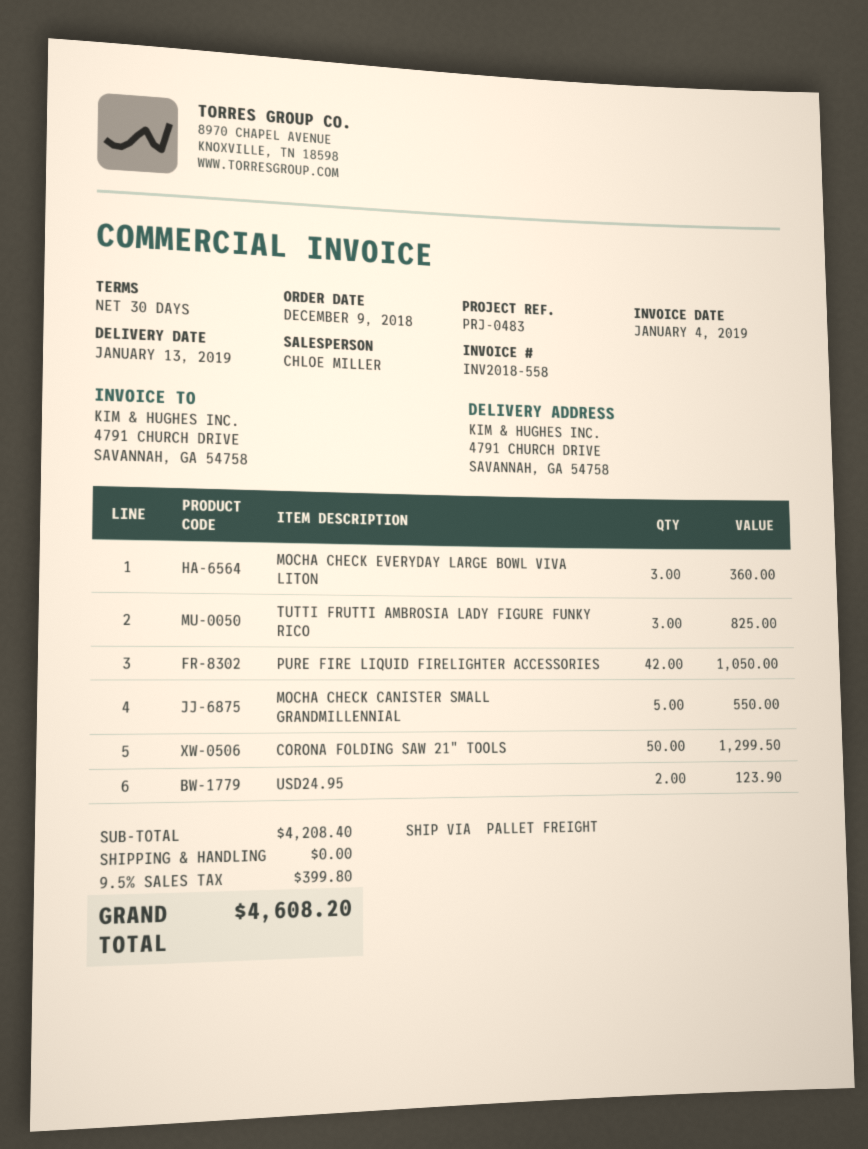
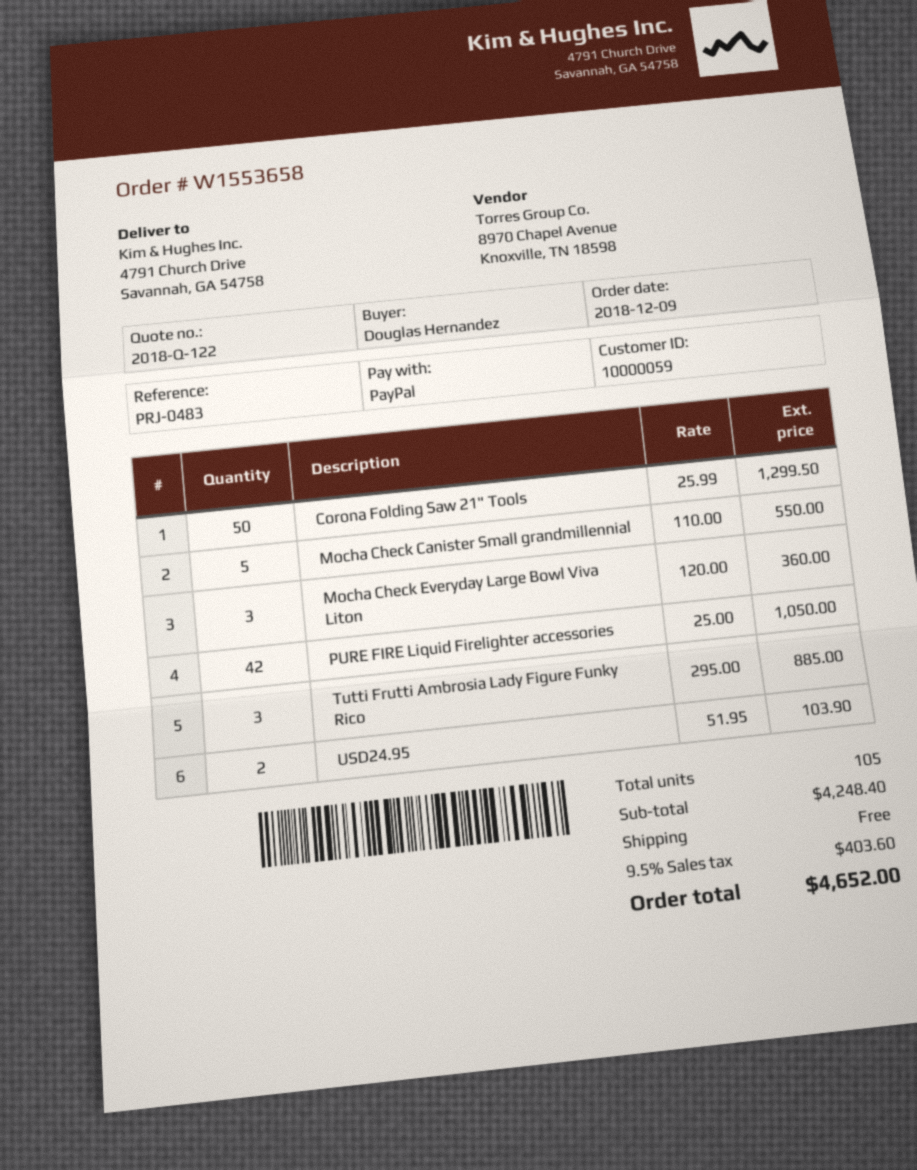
TUTTI FRUTTI AMBROSIA LADY FIGURE FUNKY RICO: 3 for 825.00 -> 3 for 885.00
USD24.95: 2 for 123.90 -> 2 for 103.90
subtotal: 4208.40 -> 4248.40
tax: 9.5% = 399.80 -> 9.5% = 403.60
total: 4608.20 -> 4652.00

